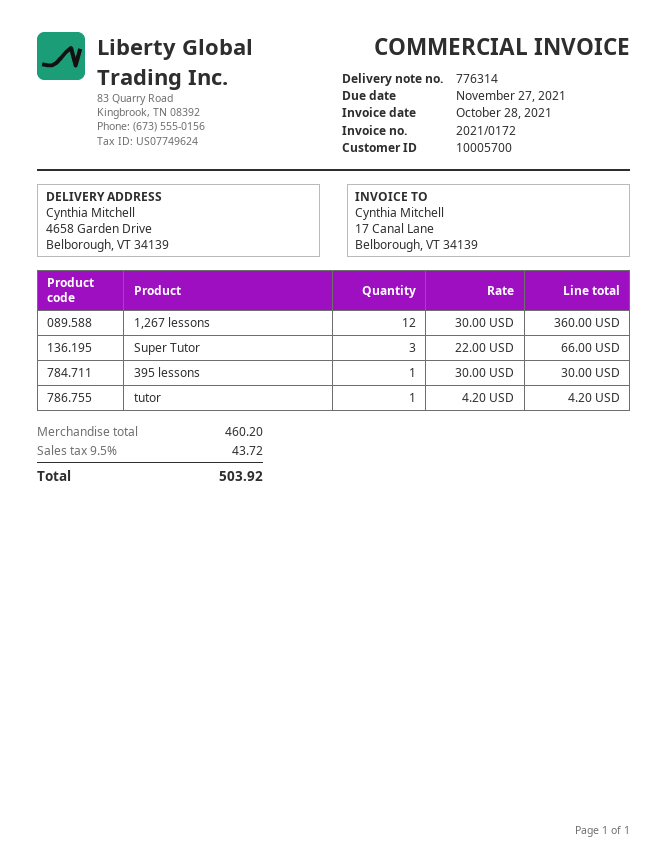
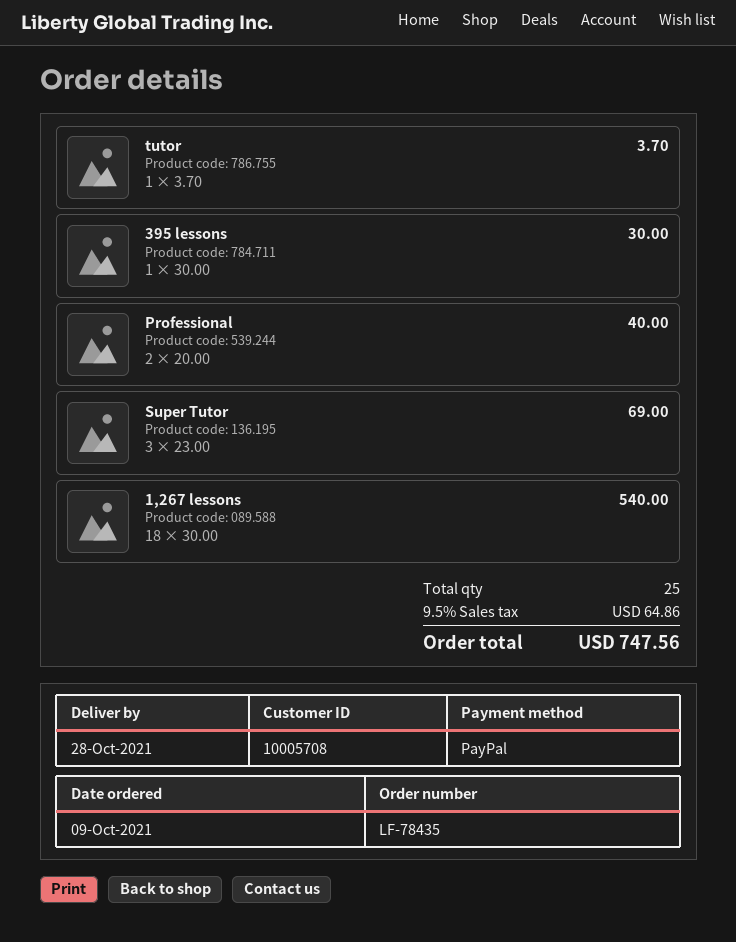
customer number: 10005700 -> 10005708
1,267 lessons: 12 x 30.00 = 360.00 -> 18 x 30.00 = 540.00
Super Tutor: 3 x 22.00 = 66.00 -> 3 x 23.00 = 69.00
tutor: 1 x 4.20 = 4.20 -> 1 x 3.70 = 3.70
Professional: none -> 2 x 20.00 = 40.00
tax: 9.5% = 43.72 -> 9.5% = 64.86
total: 503.92 -> 747.56

